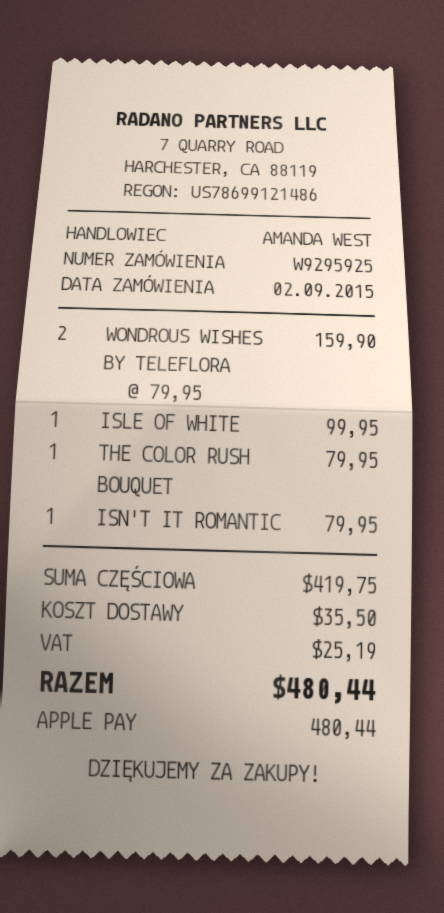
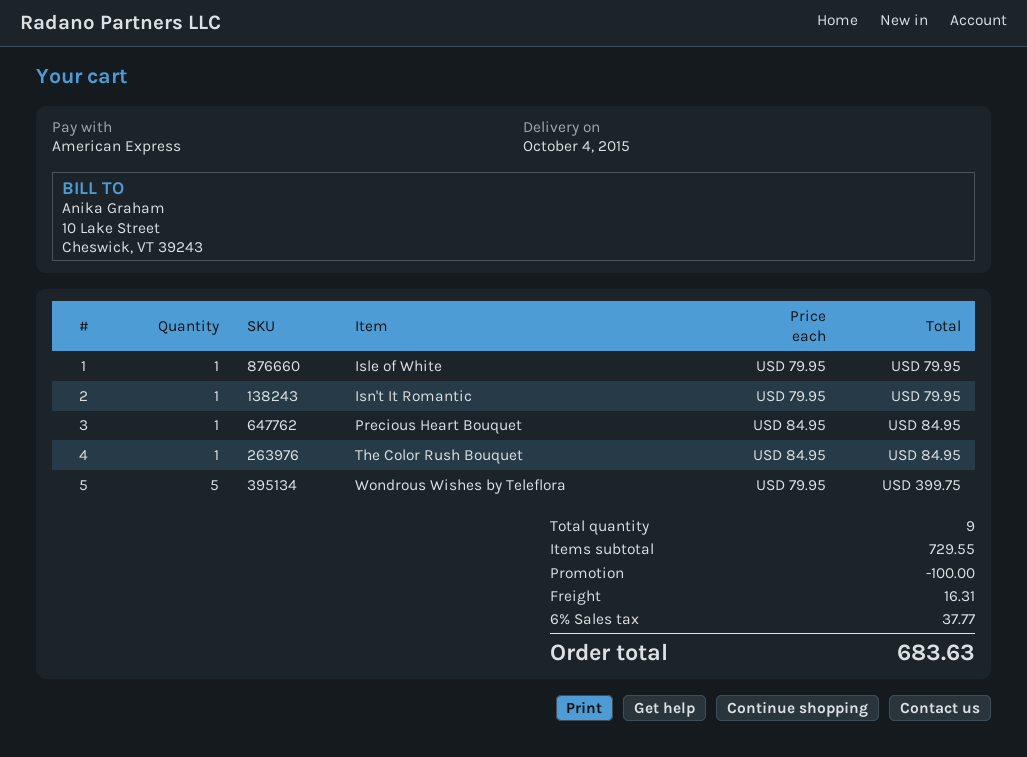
payment method: Apple Pay -> American Express
WONDROUS WISHES BY TELEFLORA: 2 x 79.95 = 159.90 -> 5 x 79.95 = 399.75
ISLE OF WHITE: 1 x 99.95 = 99.95 -> 1 x 79.95 = 79.95
THE COLOR RUSH BOUQUET: 1 x 79.95 = 79.95 -> 1 x 84.95 = 84.95
Precious Heart Bouquet: none -> 1 x 84.95 = 84.95
subtotal: 419.75 -> 729.55
discount: none -> 100.00
shipping: 35.50 -> 16.31
tax: 25.19 -> 37.77
total: 480.44 -> 683.63

